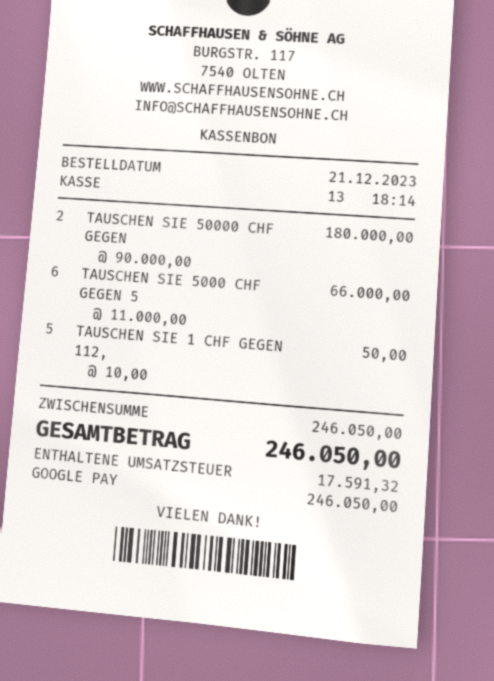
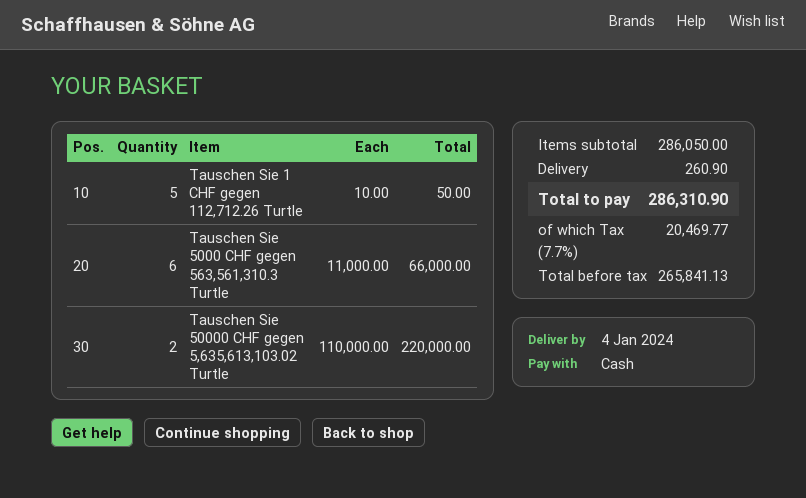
payment method: Google Pay -> cash
TAUSCHEN SIE 50000 CHF GEGEN: 2 x 90000.00 = 180000.00 -> 2 x 110000.00 = 220000.00
subtotal: 246050.00 -> 286050.00
shipping: none -> 260.90
tax: 17591.32 -> 20469.77
total: 246050.00 -> 286310.90

